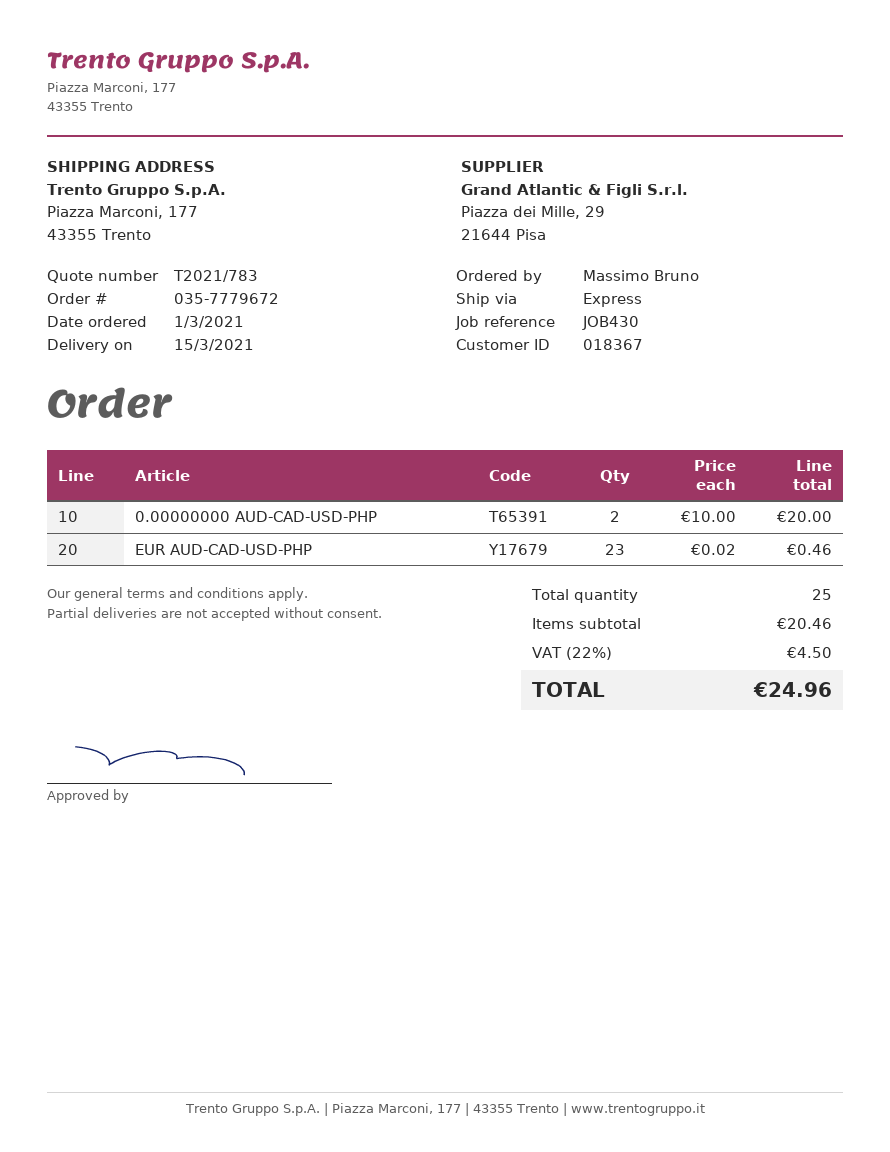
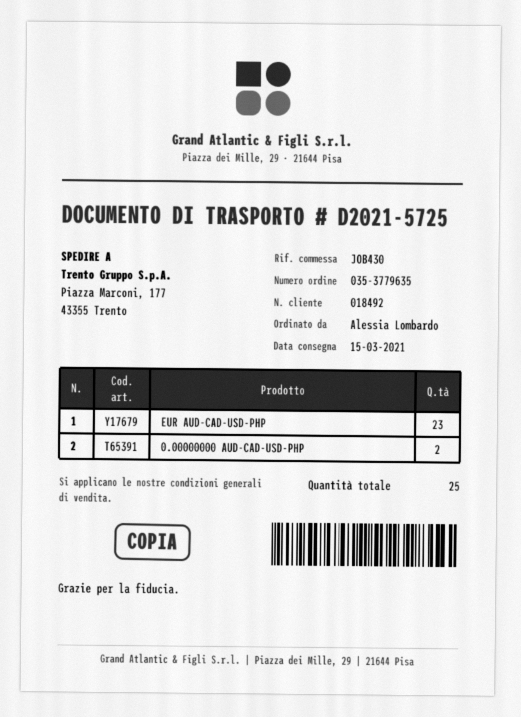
order number: 035-7779672 -> 035-3779635
customer number: 018367 -> 018492
ordered by: Massimo Bruno -> Alessia Lombardo

